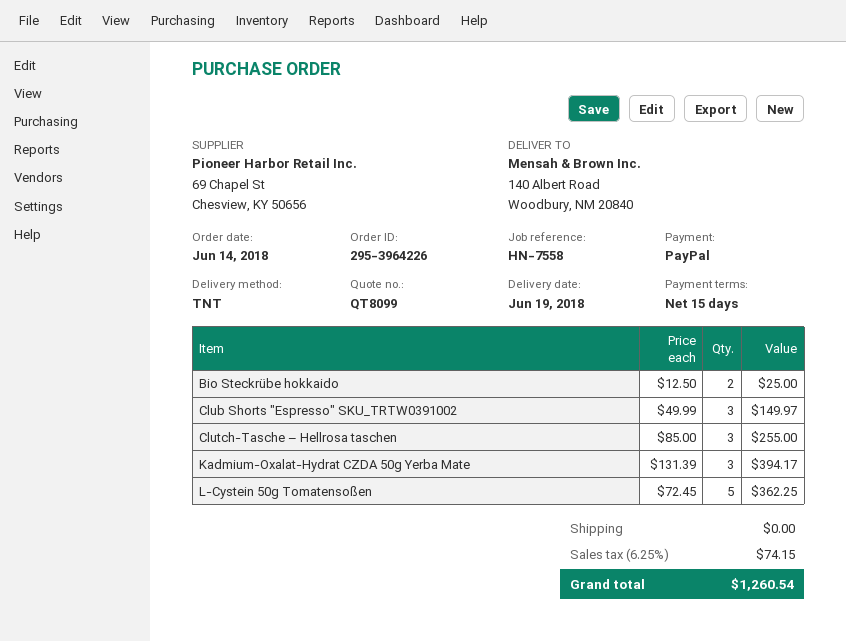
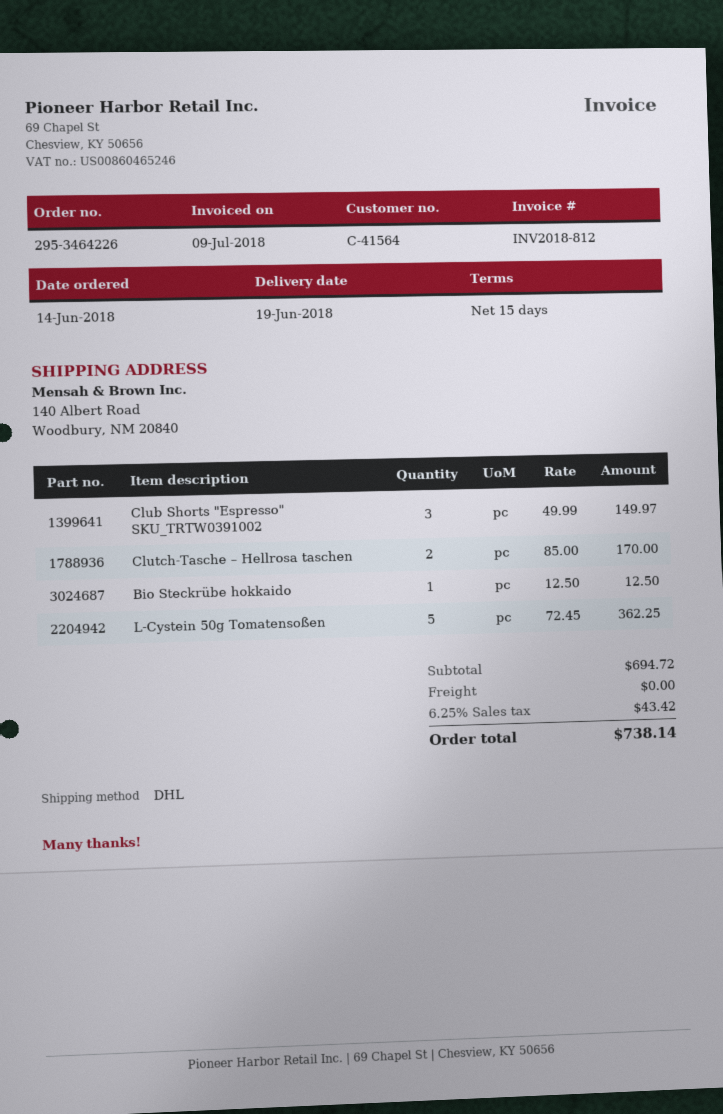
order number: 295-3964226 -> 295-3464226
shipping method: TNT -> DHL
Bio Steckrübe hokkaido: 2 x 12.50 = 25.00 -> 1 x 12.50 = 12.50
Clutch-Tasche – Hellrosa taschen: 3 x 85.00 = 255.00 -> 2 x 85.00 = 170.00
Kadmium-Oxalat-Hydrat CZDA 50g Yerba Mate: 3 x 131.39 = 394.17 -> none
tax: 6.25% = 74.15 -> 6.25% = 43.42
total: 1260.54 -> 738.14

